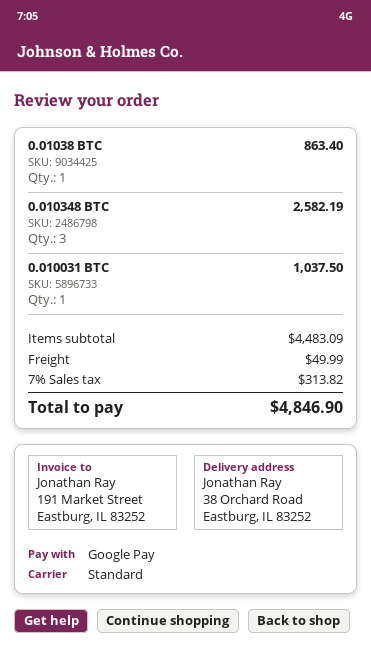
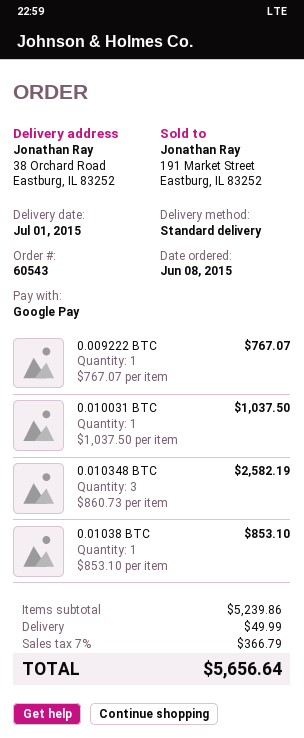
0.01038 BTC: 1 for 863.40 -> 1 for 853.10
0.009222 BTC: none -> 1 for 767.07
subtotal: 4483.09 -> 5239.86
tax: 7% = 313.82 -> 7% = 366.79
total: 4846.90 -> 5656.64

